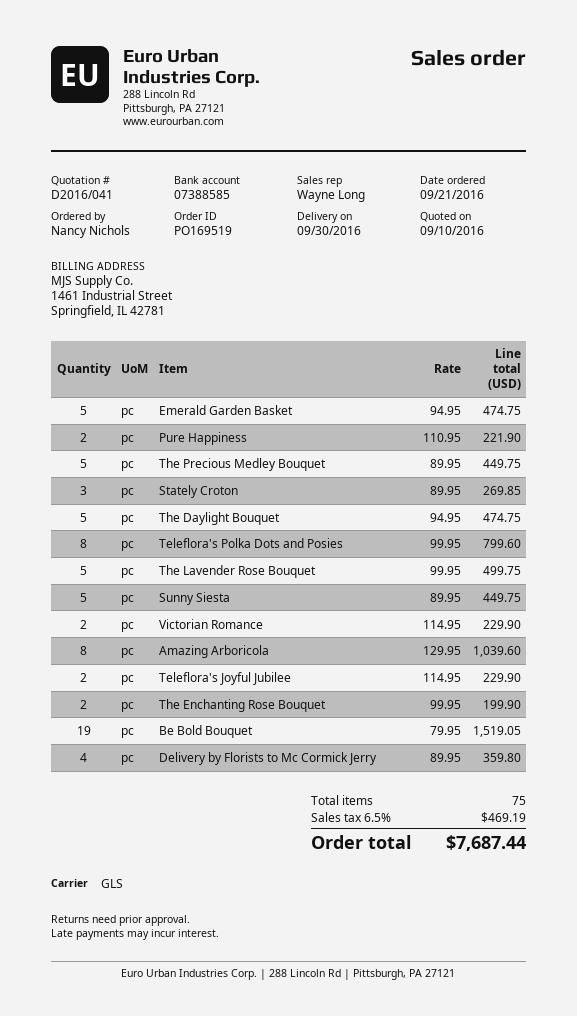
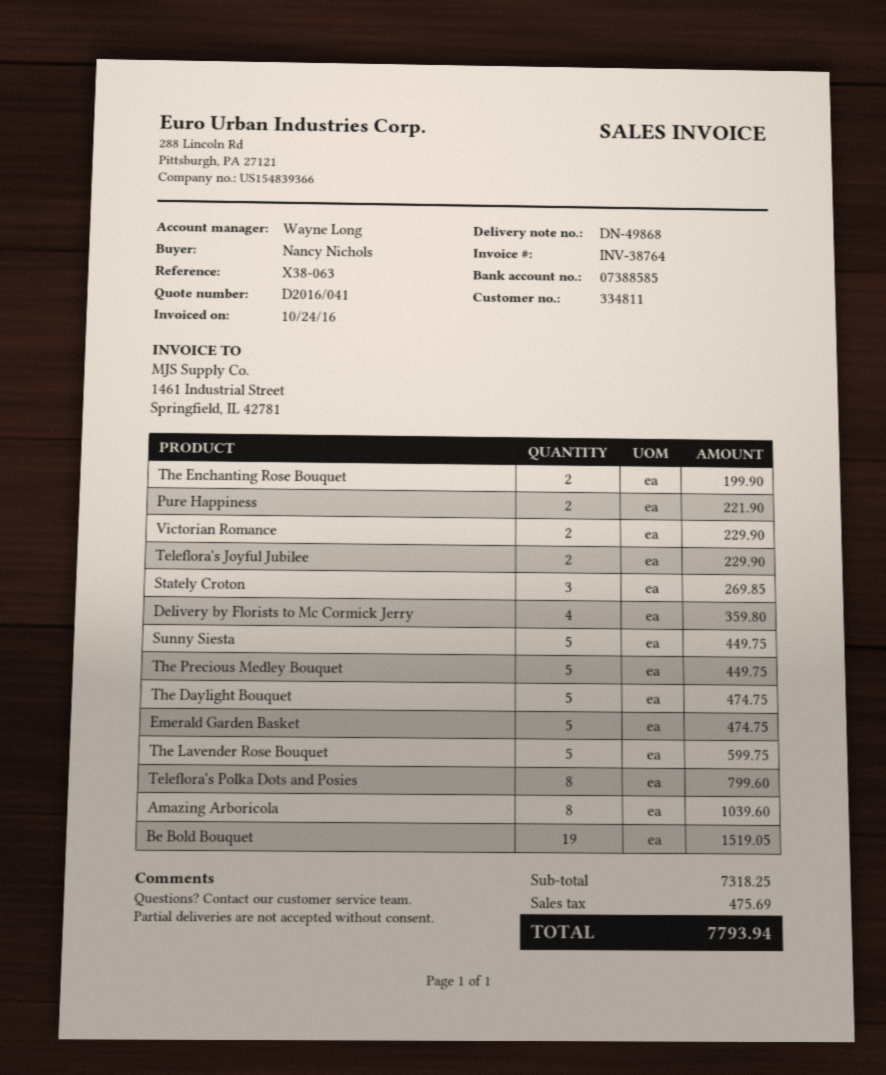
The Lavender Rose Bouquet: 5 for 499.75 -> 5 for 599.75
tax: 469.19 -> 475.69
total: 7687.44 -> 7793.94

